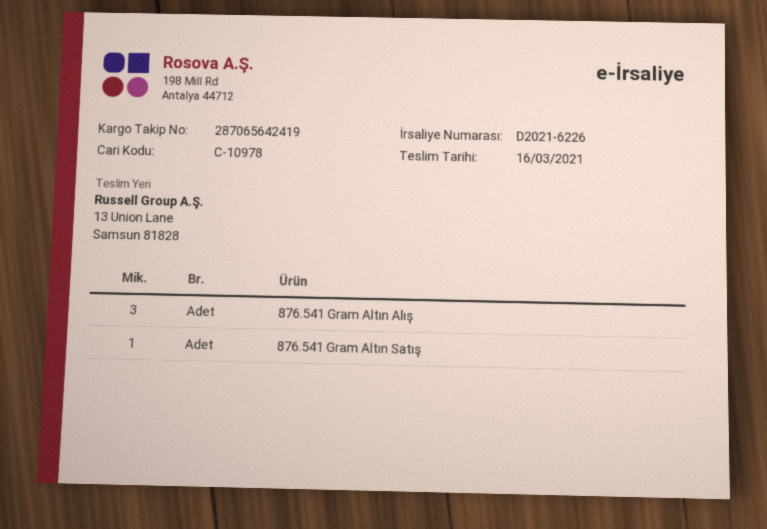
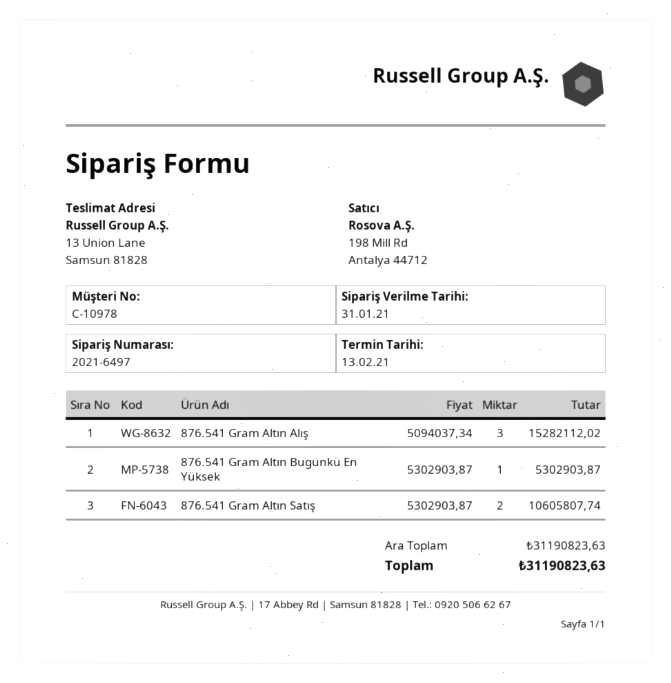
delivery date: 2021-03-16 -> 2021-02-13
876.541 Gram Altın Satış: 1 -> 2
876.541 Gram Altın Bugünkü En Yüksek: none -> 1

